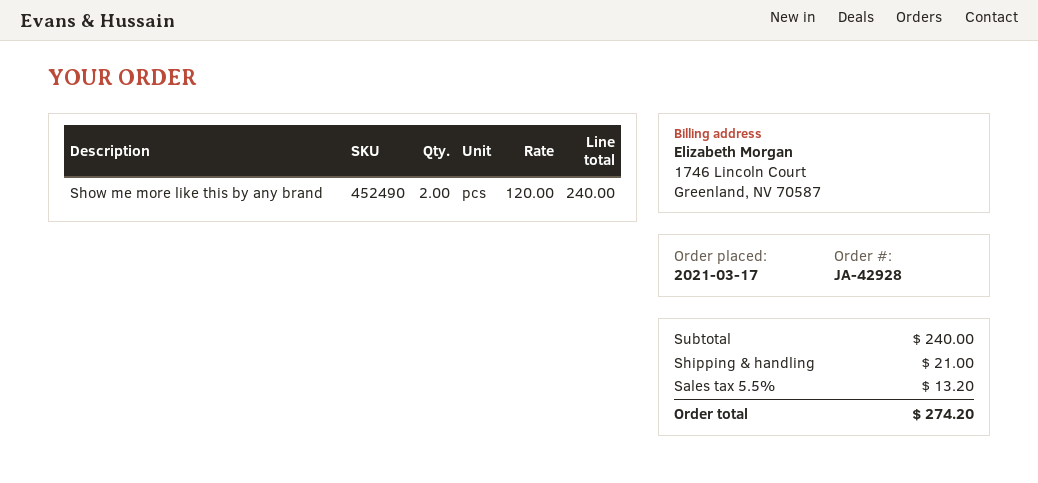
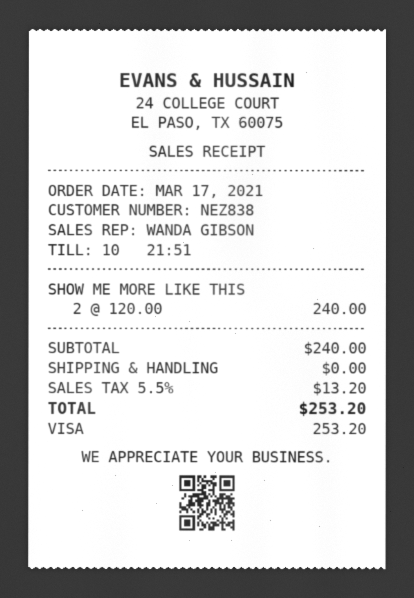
shipping: 21.00 -> 0.00
total: 274.20 -> 253.20

